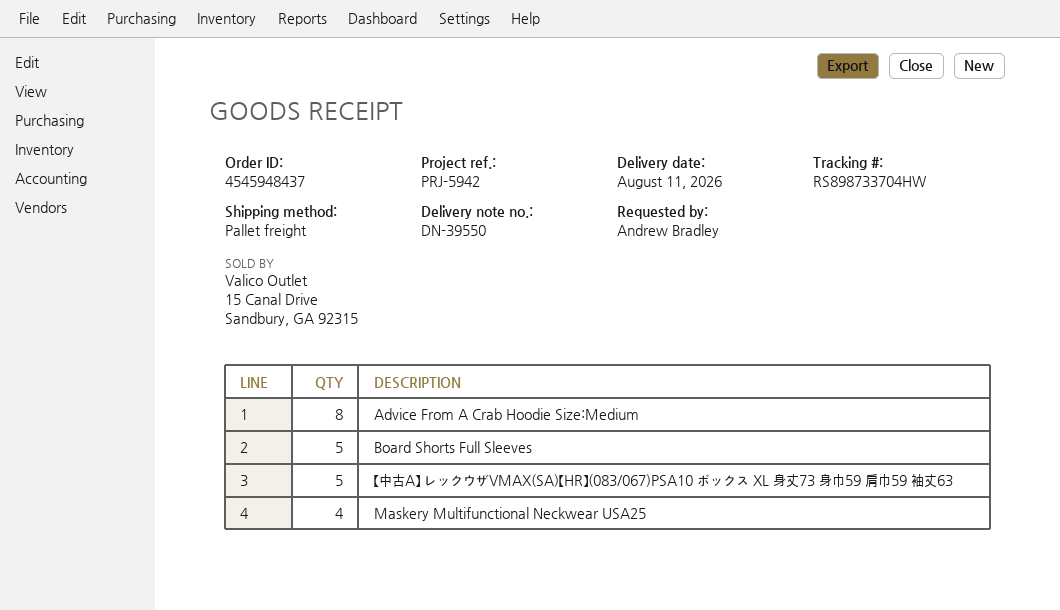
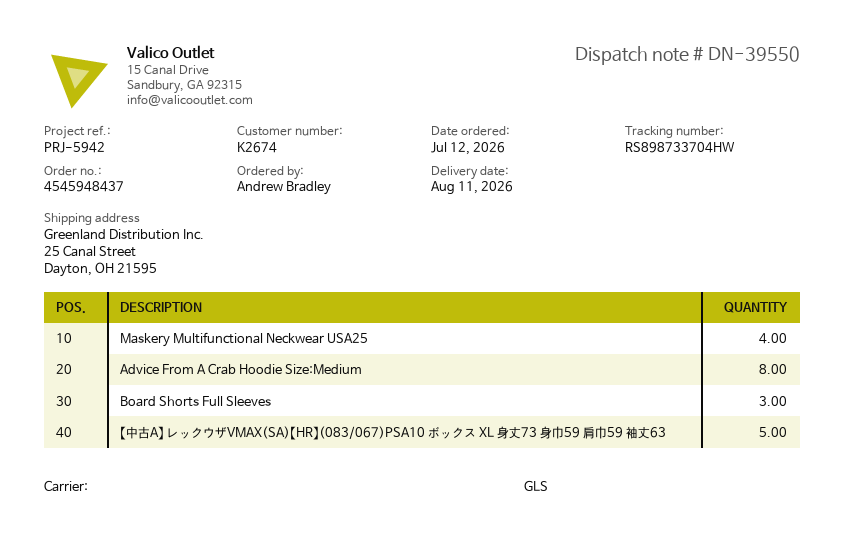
shipping method: pallet freight -> GLS
Board Shorts Full Sleeves: 5 -> 3

